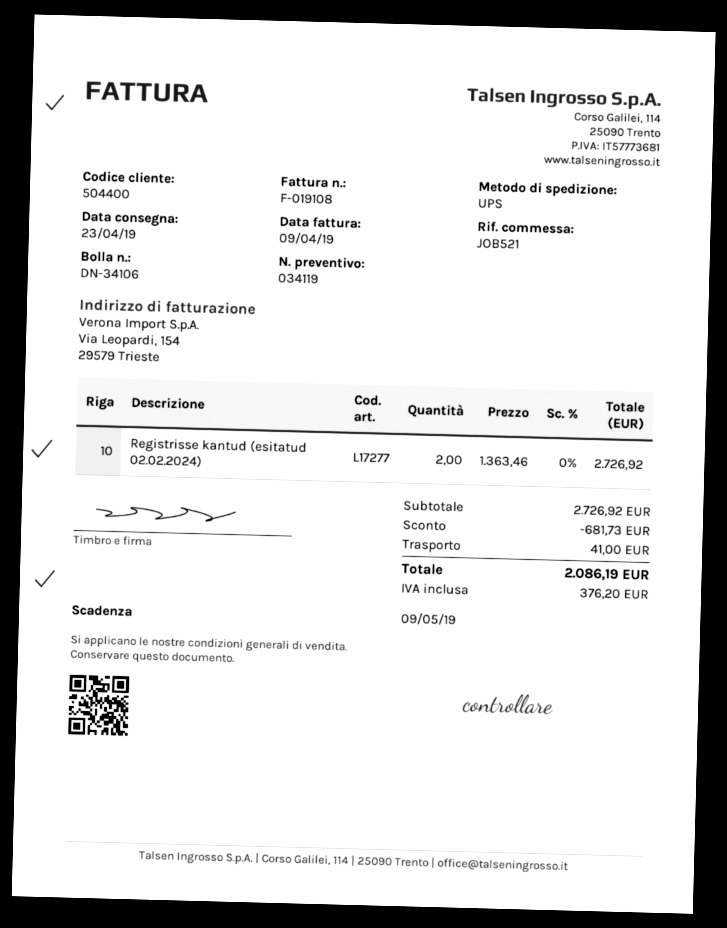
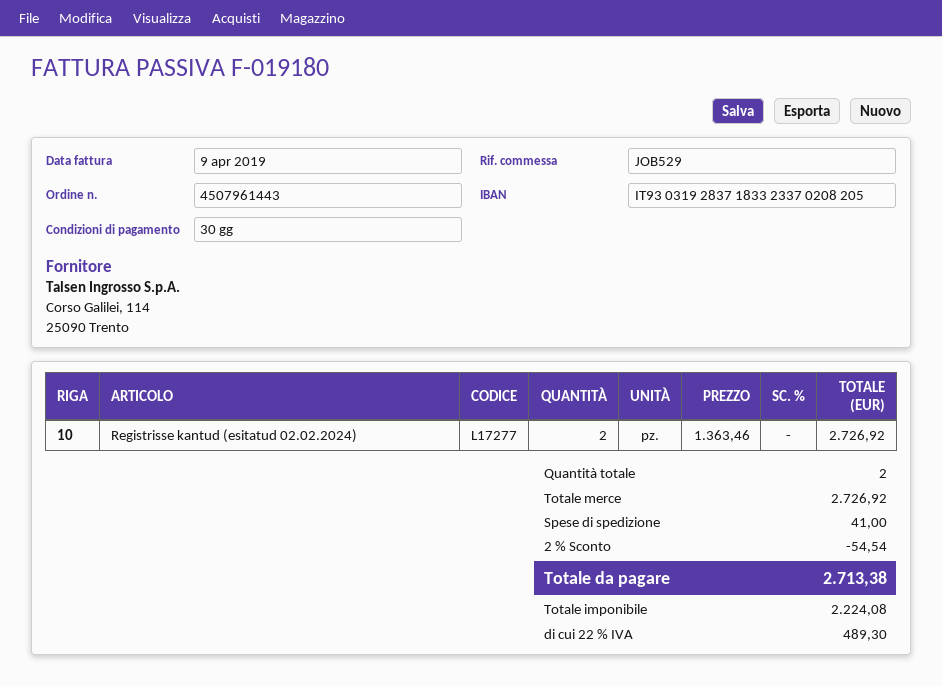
invoice number: F-019108 -> F-019180
reference: JOB521 -> JOB529
discount: 681.73 -> 54.54
tax: 376.20 -> 489.30
total: 2086.19 -> 2713.38

